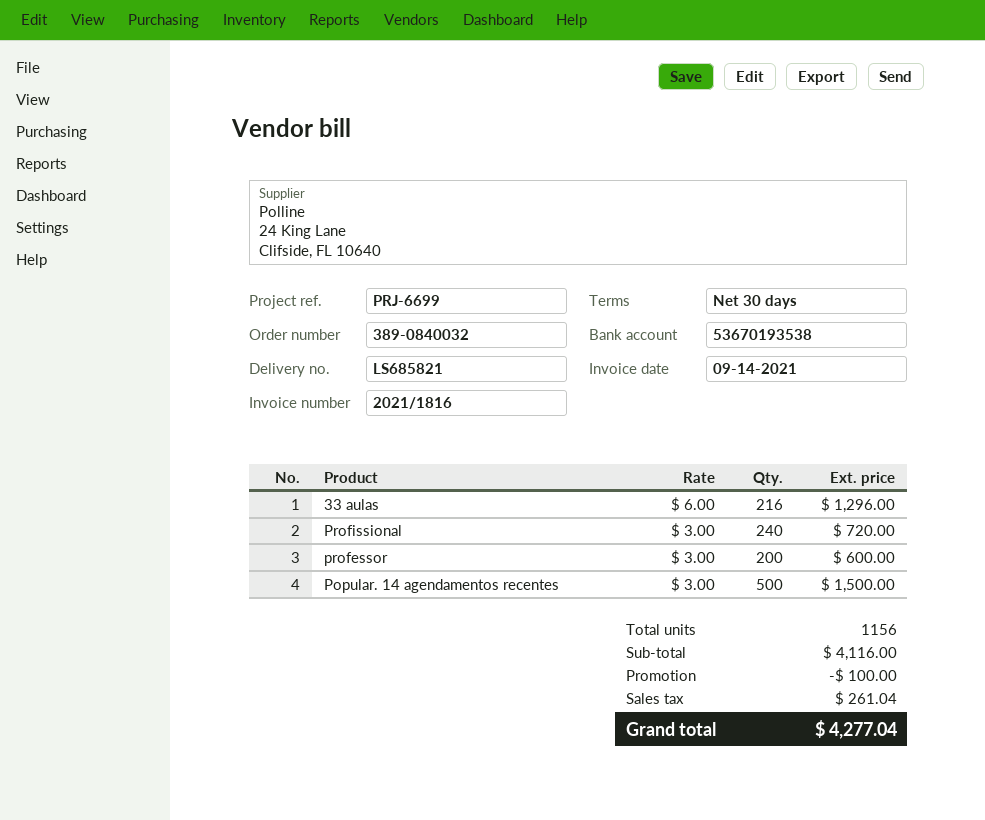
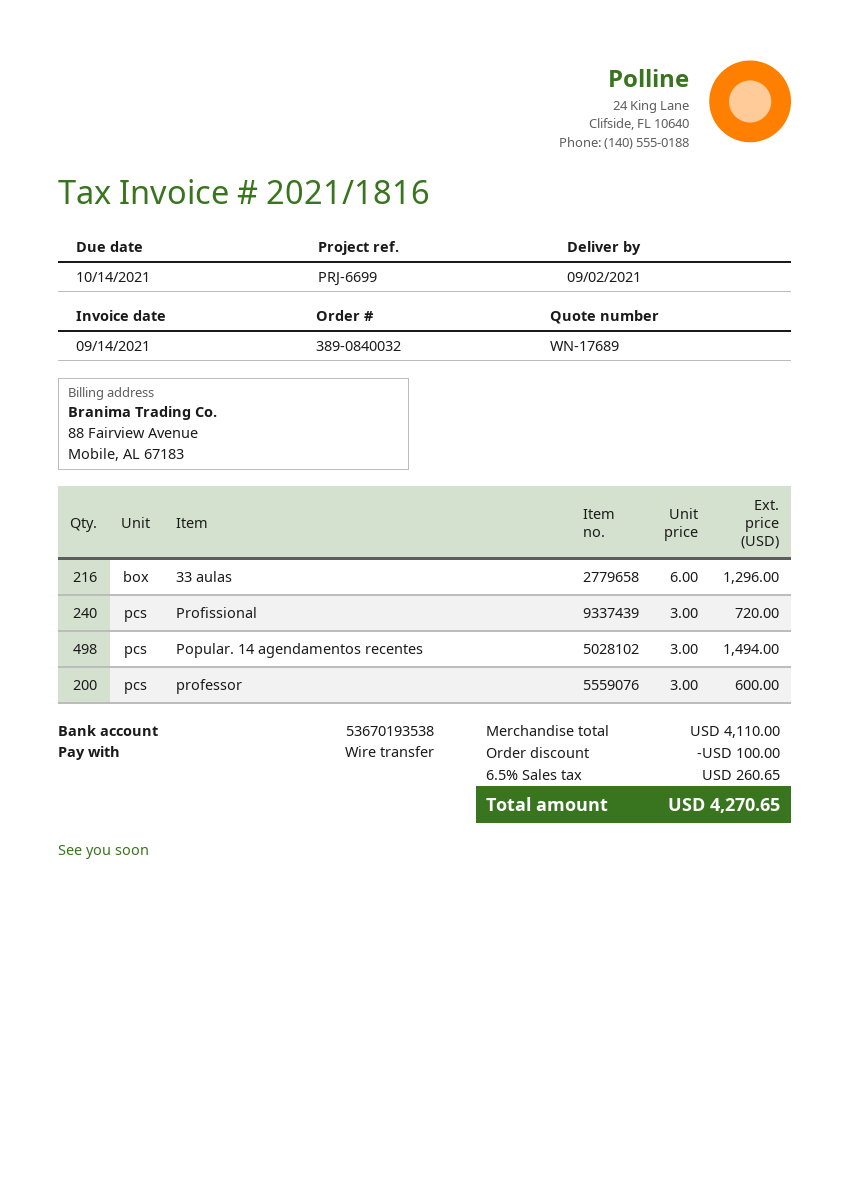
Popular. 14 agendamentos recentes: 500 x 3.00 = 1500.00 -> 498 x 3.00 = 1494.00
subtotal: 4116.00 -> 4110.00
tax: 261.04 -> 260.65
total: 4277.04 -> 4270.65

